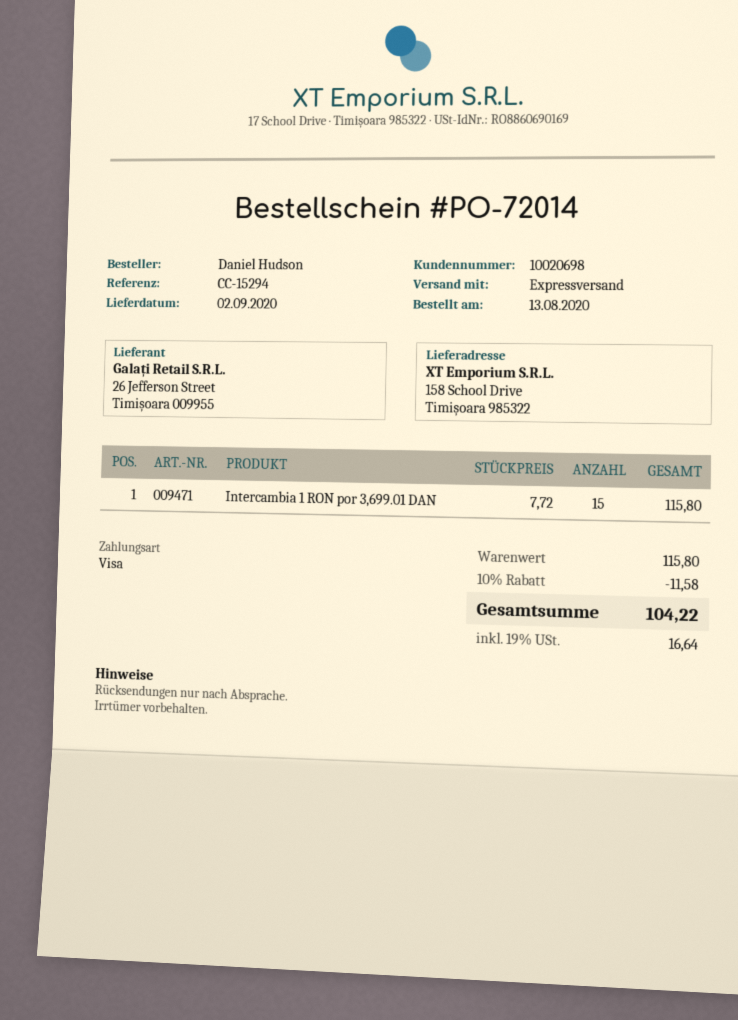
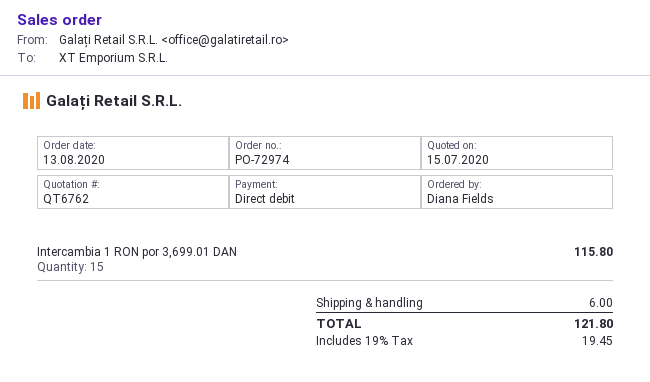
order number: PO-72014 -> PO-72974
ordered by: Daniel Hudson -> Diana Fields
payment method: Visa -> direct debit
discount: 10% = 11.58 -> none
shipping: none -> 6.00
tax: 19% = 16.64 -> 19% = 19.45
total: 104.22 -> 121.80

